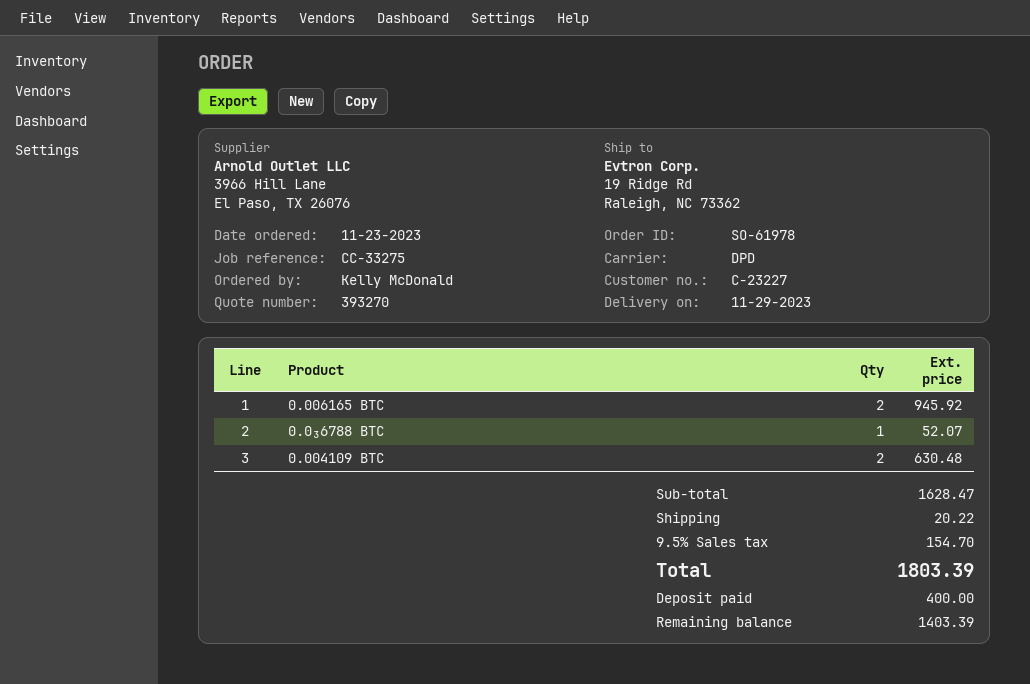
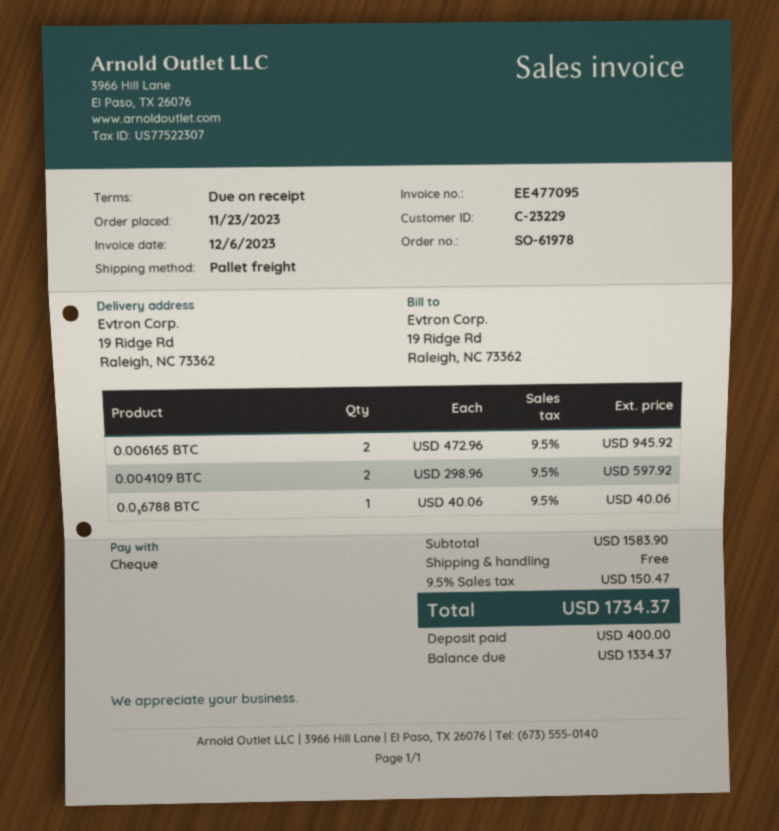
customer number: C-23227 -> C-23229
shipping method: DPD -> pallet freight
0.0₃6788 BTC: 1 for 52.07 -> 1 for 40.06
0.004109 BTC: 2 for 630.48 -> 2 for 597.92
subtotal: 1628.47 -> 1583.90
shipping: 20.22 -> 0.00
tax: 9.5% = 154.70 -> 9.5% = 150.47
total: 1803.39 -> 1734.37
balance: 1403.39 -> 1334.37

